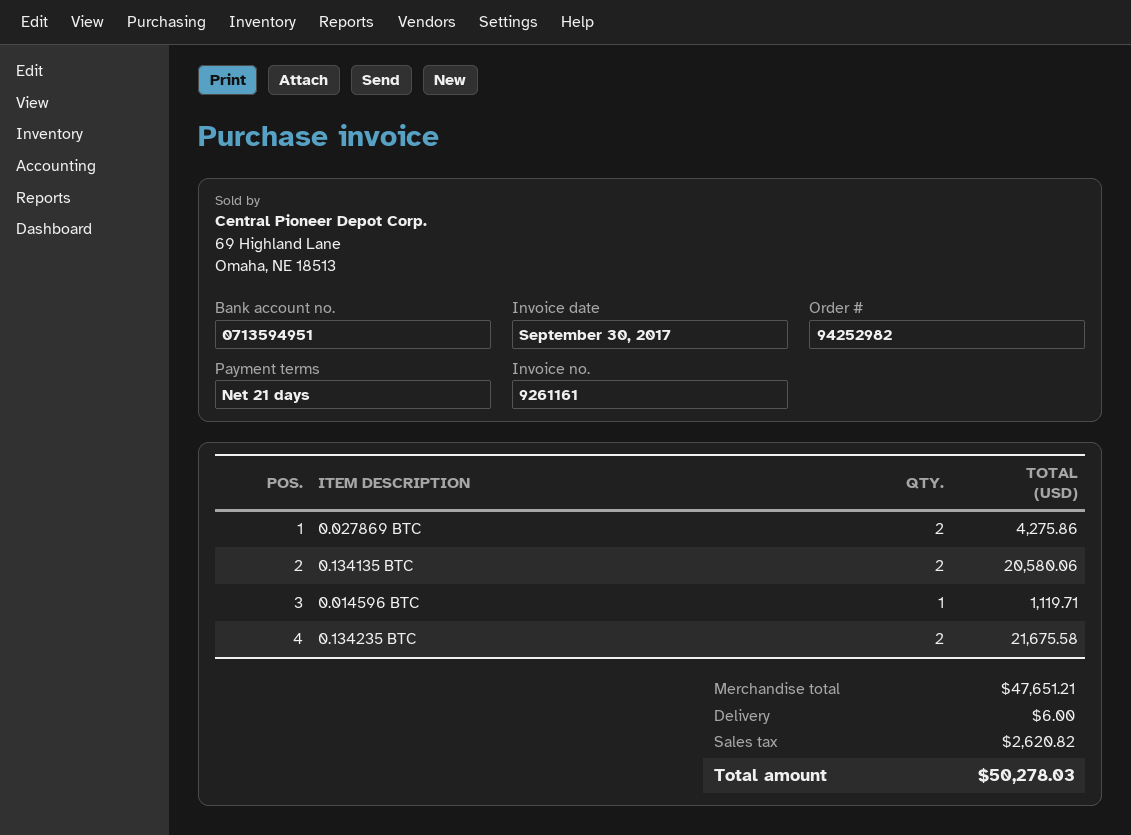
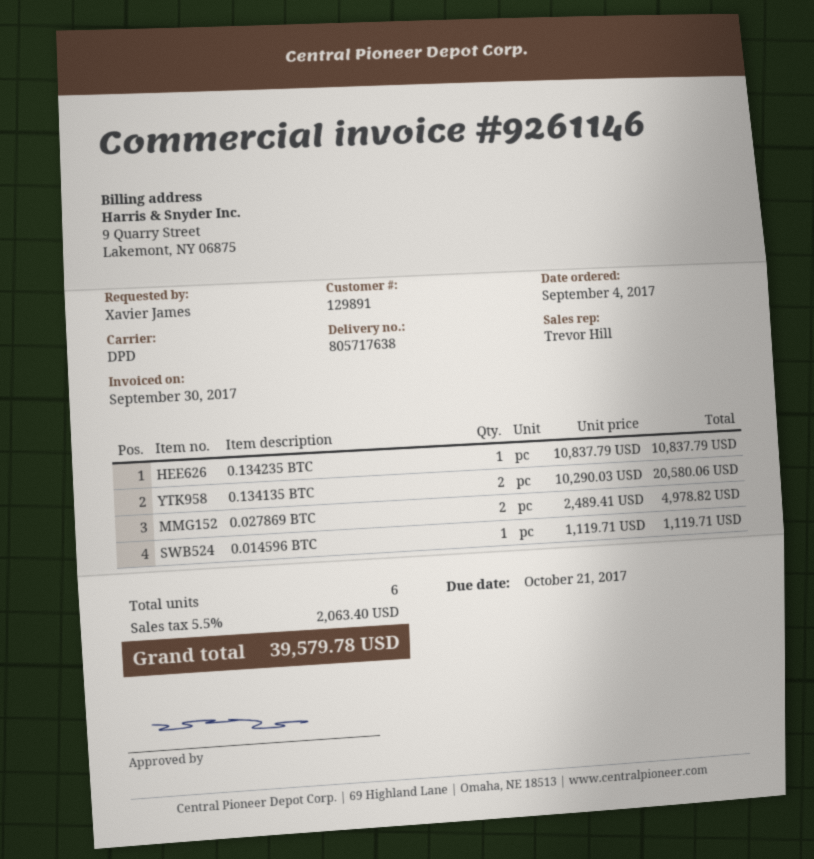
invoice number: 9261161 -> 9261146
0.027869 BTC: 2 for 4275.86 -> 2 for 4978.82
0.134235 BTC: 2 for 21675.58 -> 1 for 10837.79
shipping: 6.00 -> none
tax: 2620.82 -> 2063.40
total: 50278.03 -> 39579.78

